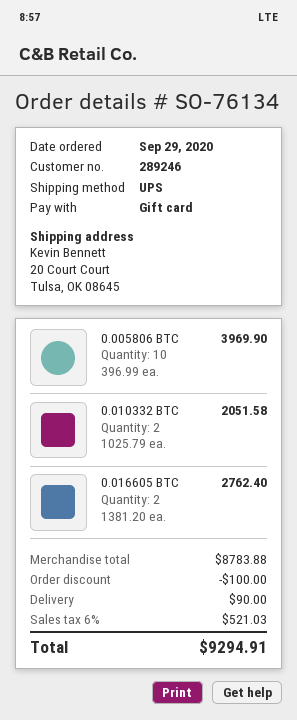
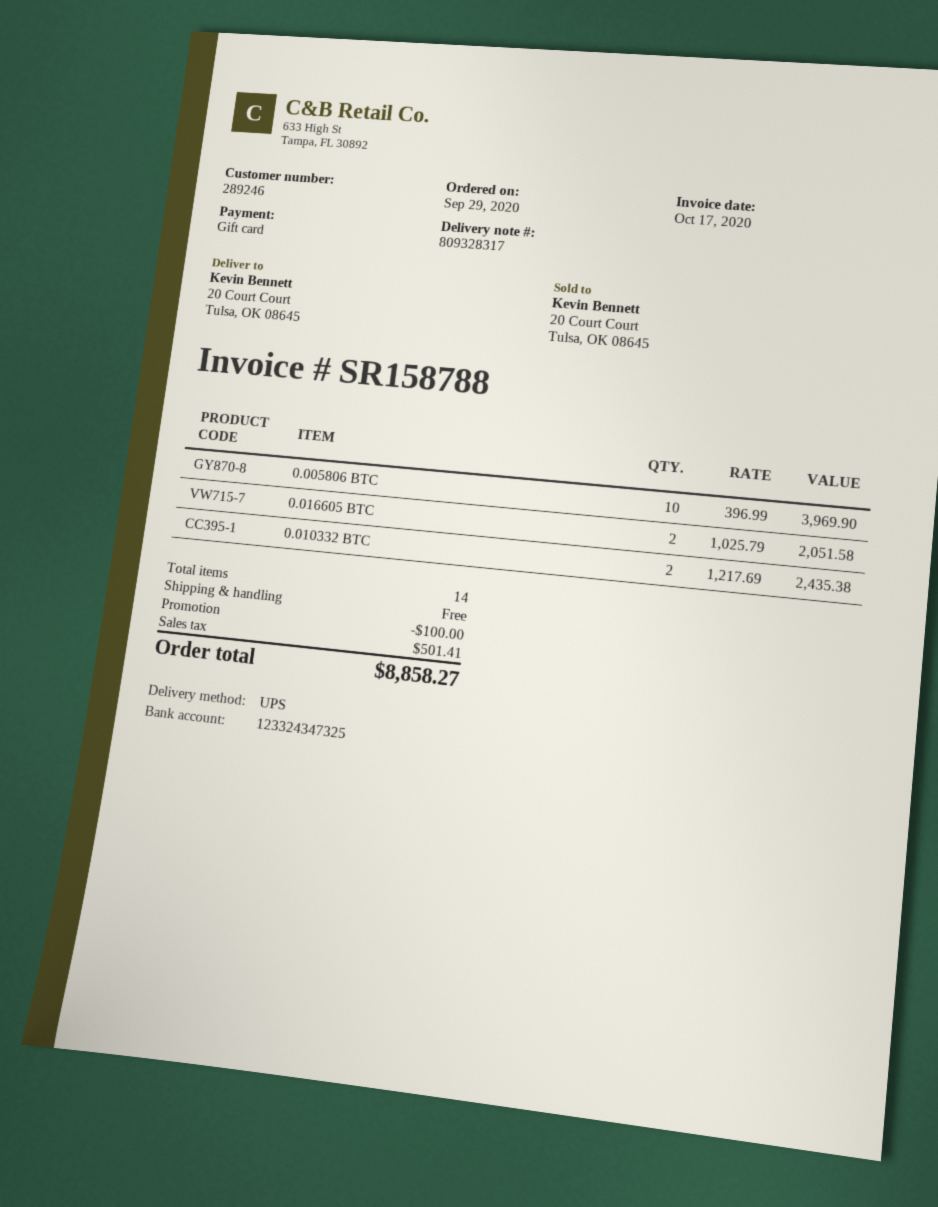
0.010332 BTC: 2 x 1025.79 = 2051.58 -> 2 x 1217.69 = 2435.38
0.016605 BTC: 2 x 1381.20 = 2762.40 -> 2 x 1025.79 = 2051.58
shipping: 90.00 -> 0.00
tax: 521.03 -> 501.41
total: 9294.91 -> 8858.27

